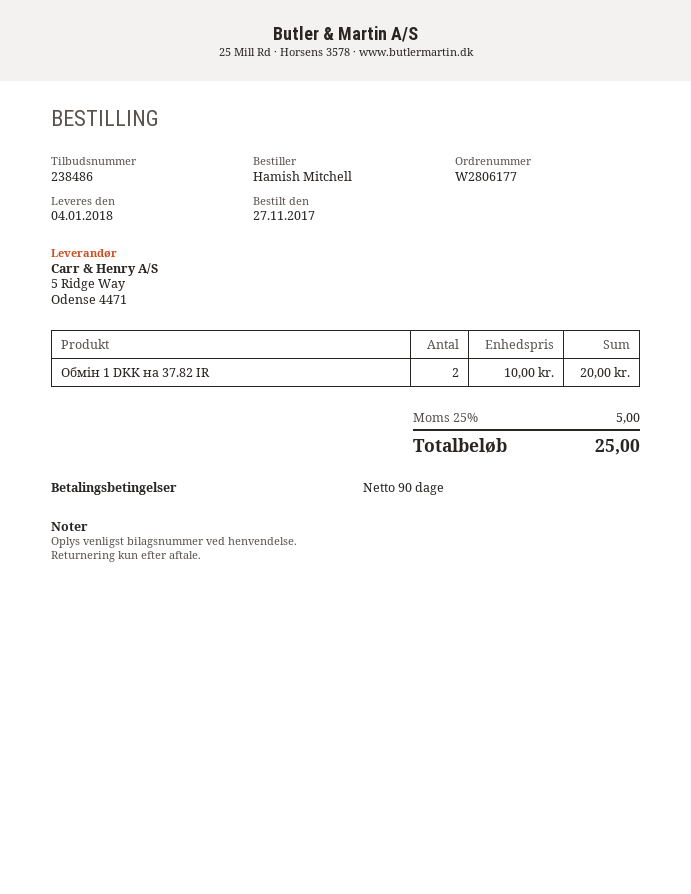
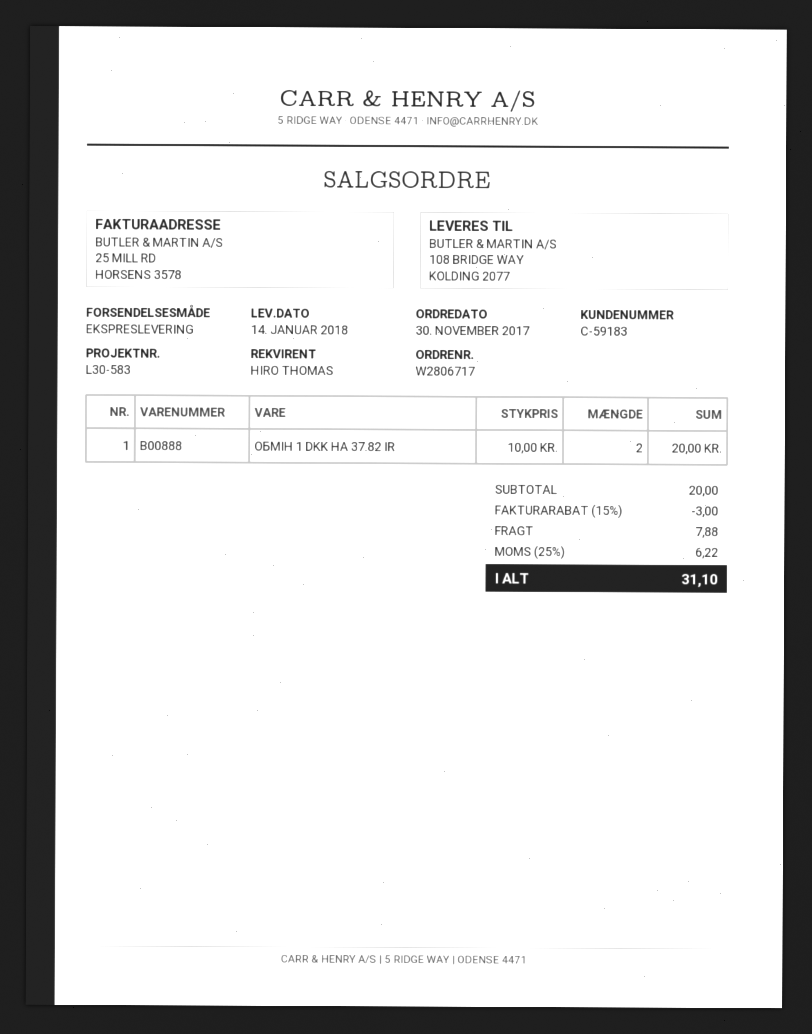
order number: W2806177 -> W2806717
order date: 2017-11-27 -> 2017-11-30
delivery date: 2018-01-04 -> 2018-01-14
ordered by: Hamish Mitchell -> HIRO THOMAS
discount: none -> 15% = 3.00
shipping: none -> 7.88
tax: 25% = 5.00 -> 25% = 6.22
total: 25.00 -> 31.10

